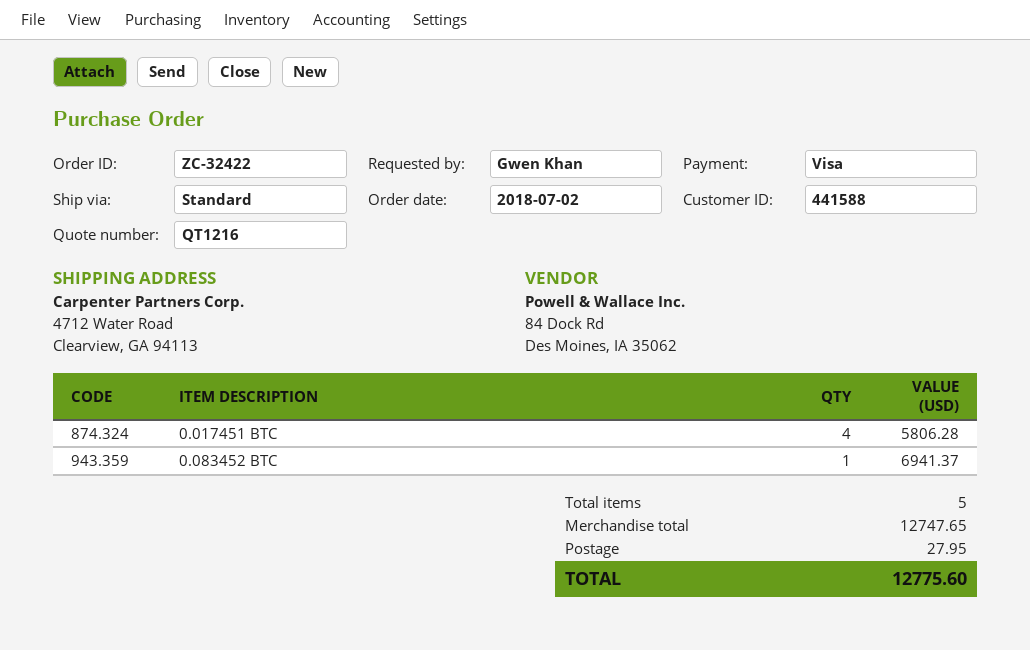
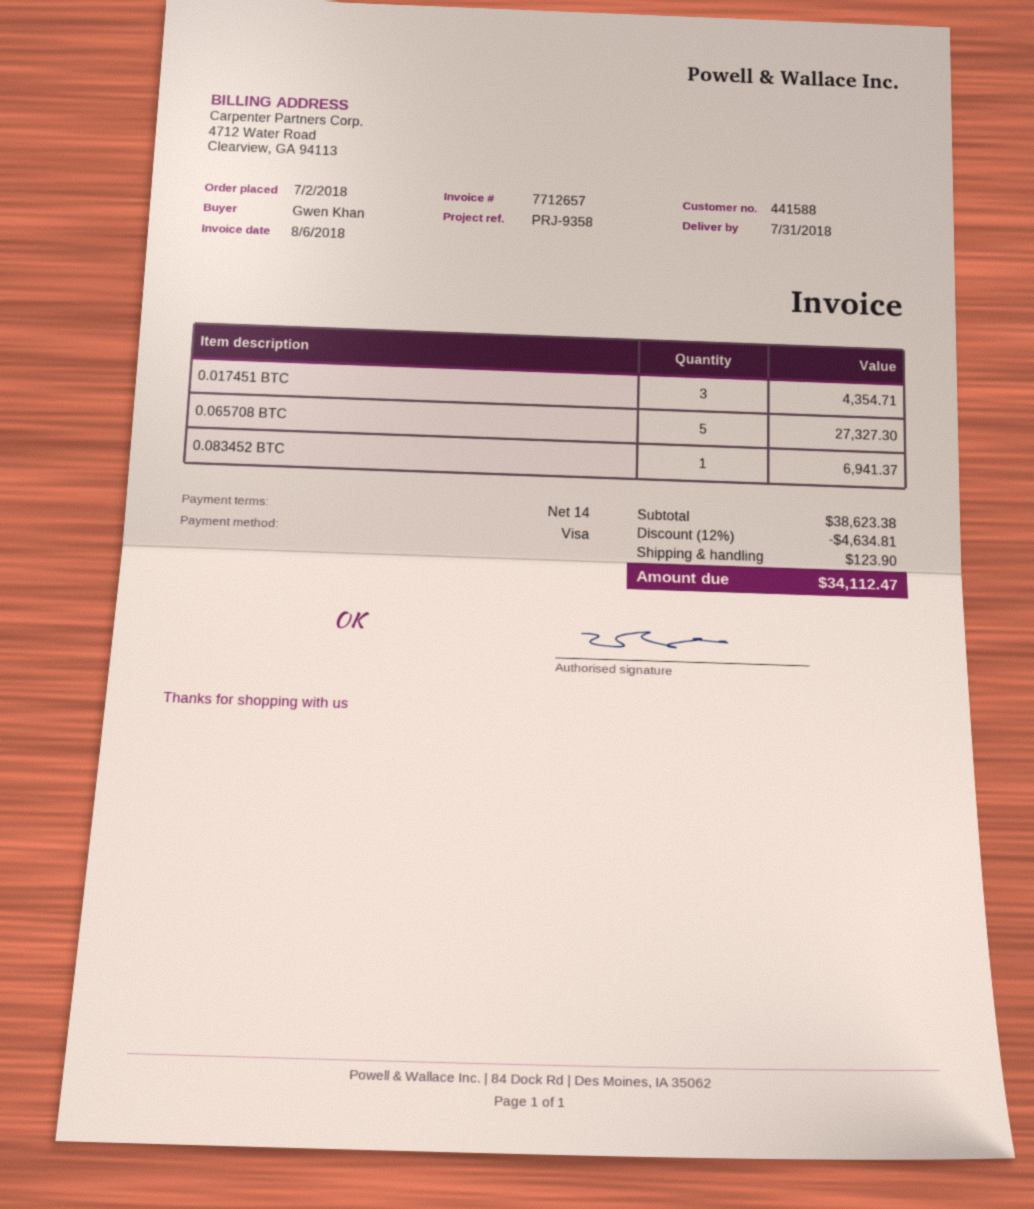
0.017451 BTC: 4 for 5806.28 -> 3 for 4354.71
0.065708 BTC: none -> 5 for 27327.30
subtotal: 12747.65 -> 38623.38
discount: none -> 12% = 4634.81
shipping: 27.95 -> 123.90
total: 12775.60 -> 34112.47

